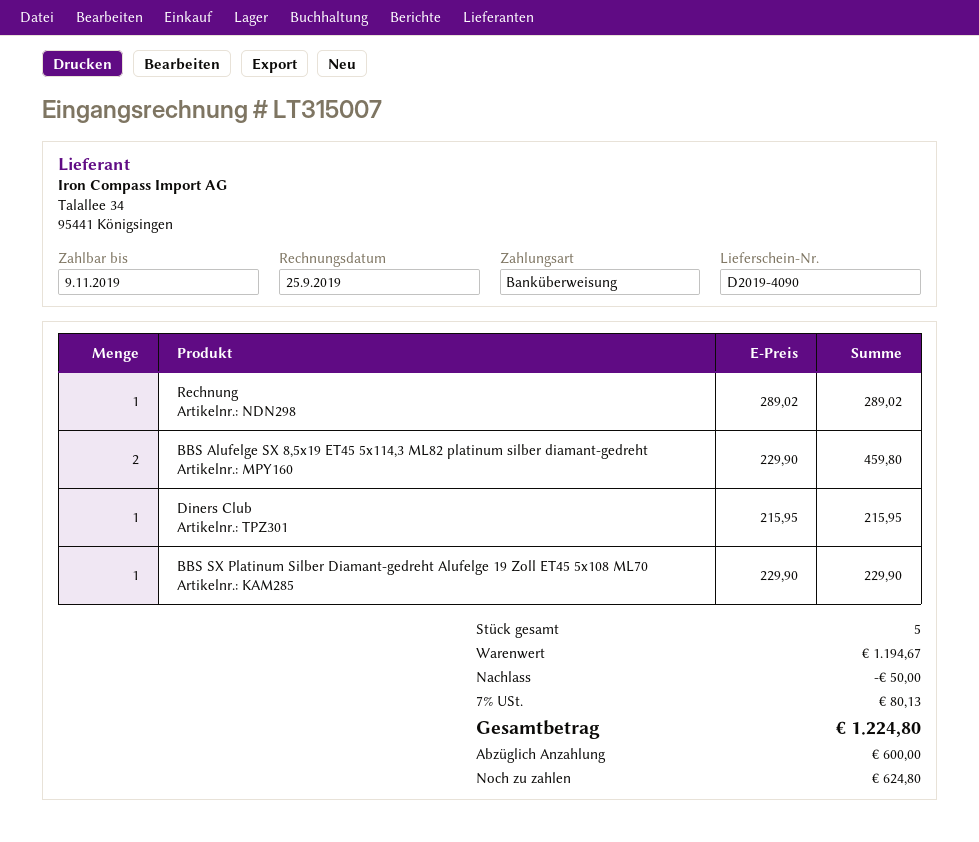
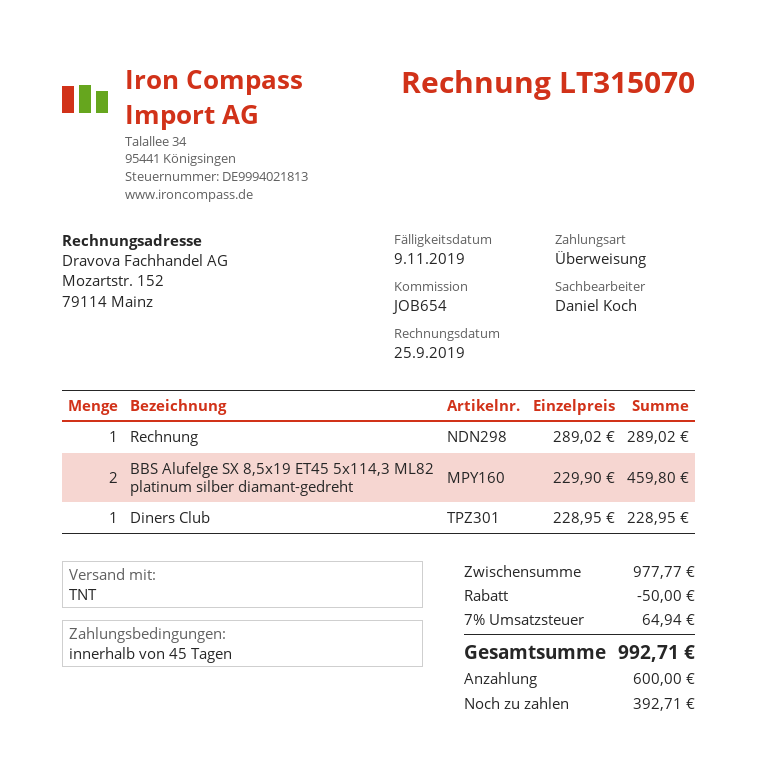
invoice number: LT315007 -> LT315070
Diners Club: 1 x 215.95 = 215.95 -> 1 x 228.95 = 228.95
BBS SX Platinum Silber Diamant-gedreht Alufelge 19 Zoll ET45 5x108 ML70: 1 x 229.90 = 229.90 -> none
subtotal: 1194.67 -> 977.77
tax: 7% = 80.13 -> 7% = 64.94
total: 1224.80 -> 992.71
balance: 624.80 -> 392.71

